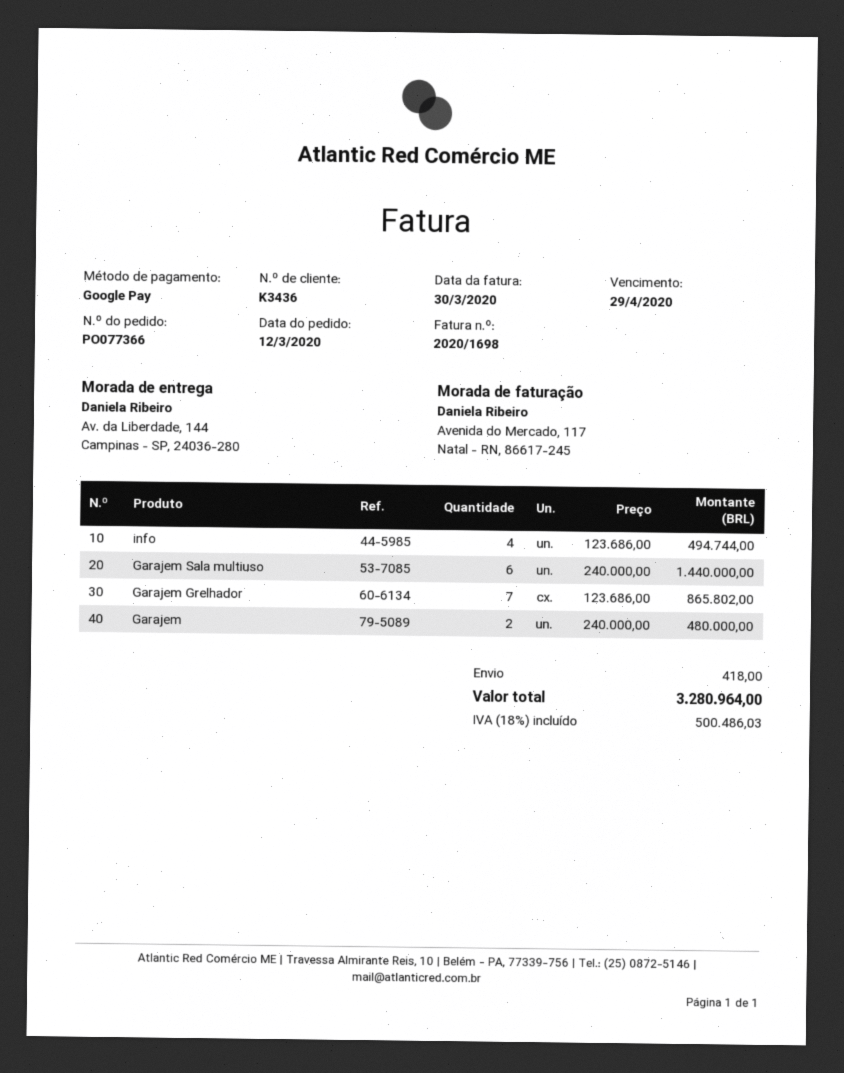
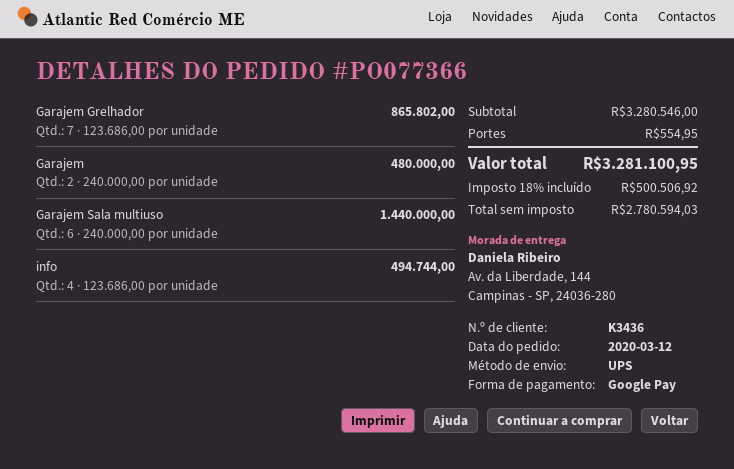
shipping: 418.00 -> 554.95
tax: 18% = 500486.03 -> 18% = 500506.92
total: 3280964.00 -> 3281100.95

